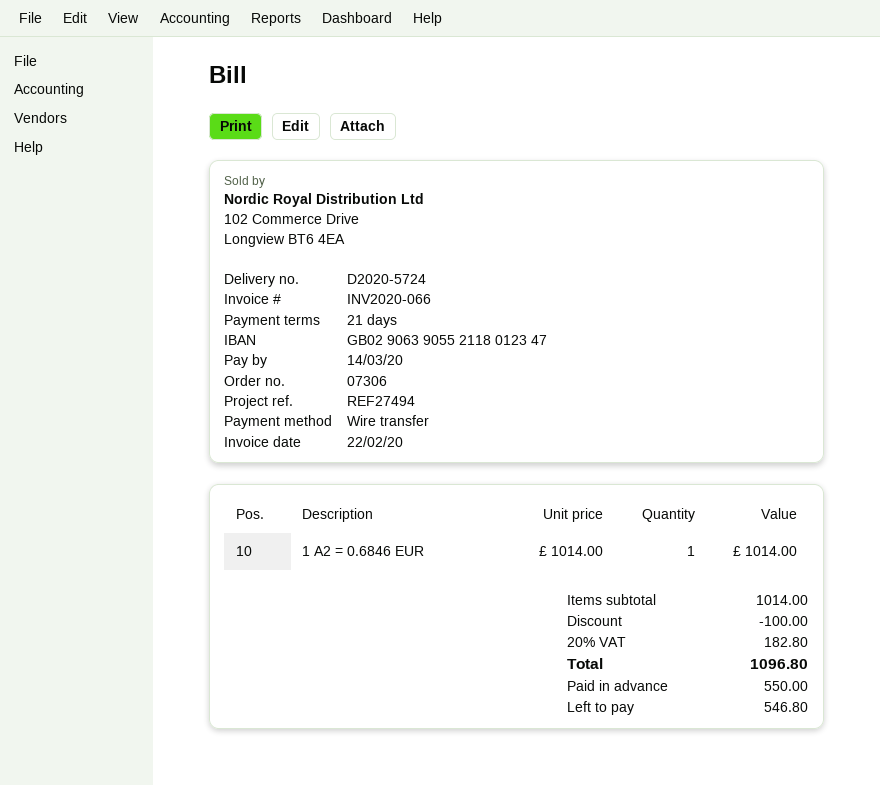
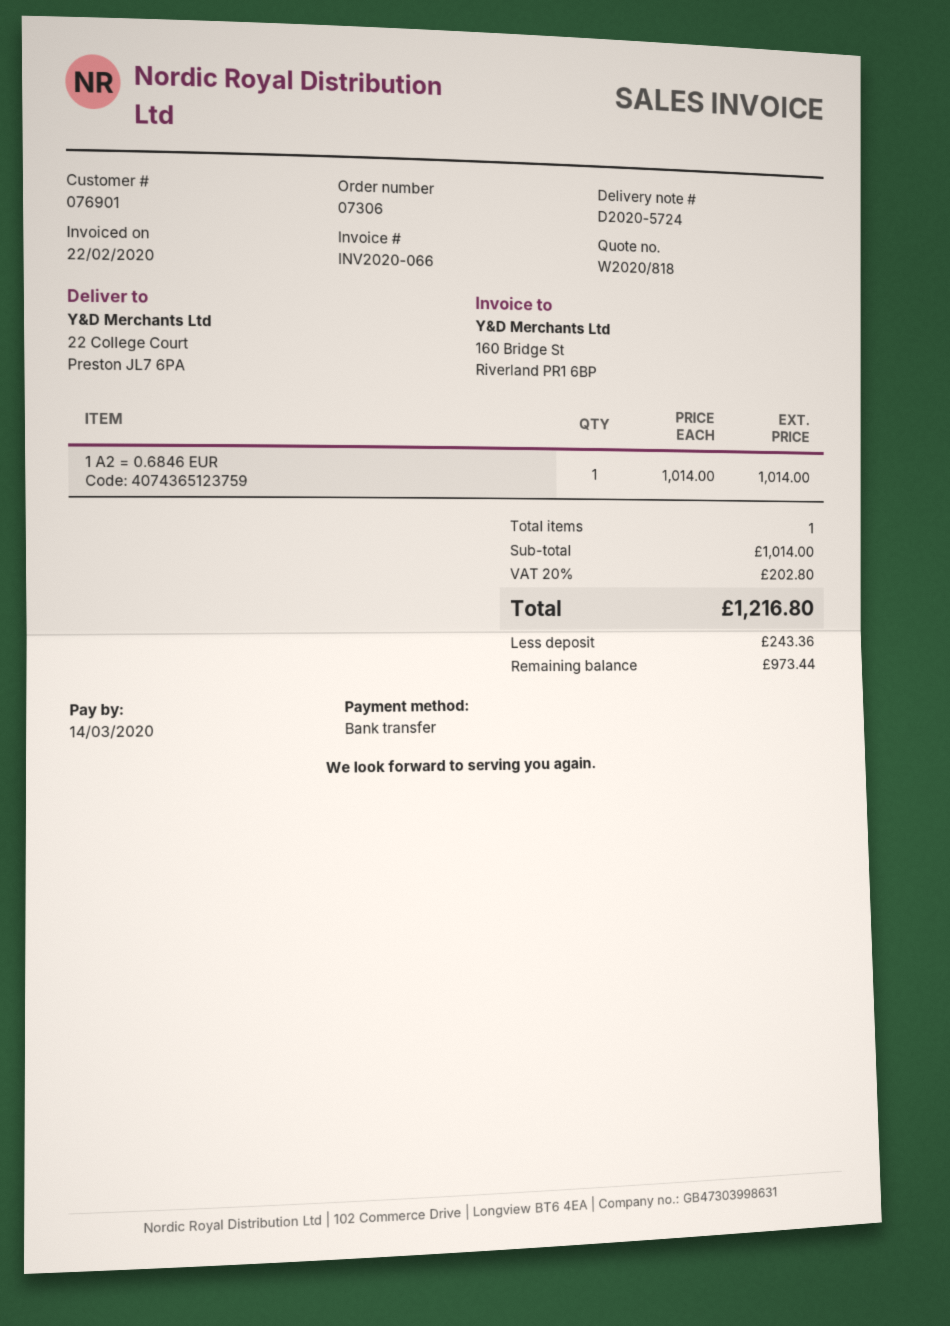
discount: 100.00 -> none
tax: 20% = 182.80 -> 20% = 202.80
total: 1096.80 -> 1216.80
deposit: 550.00 -> 243.36
balance: 546.80 -> 973.44

